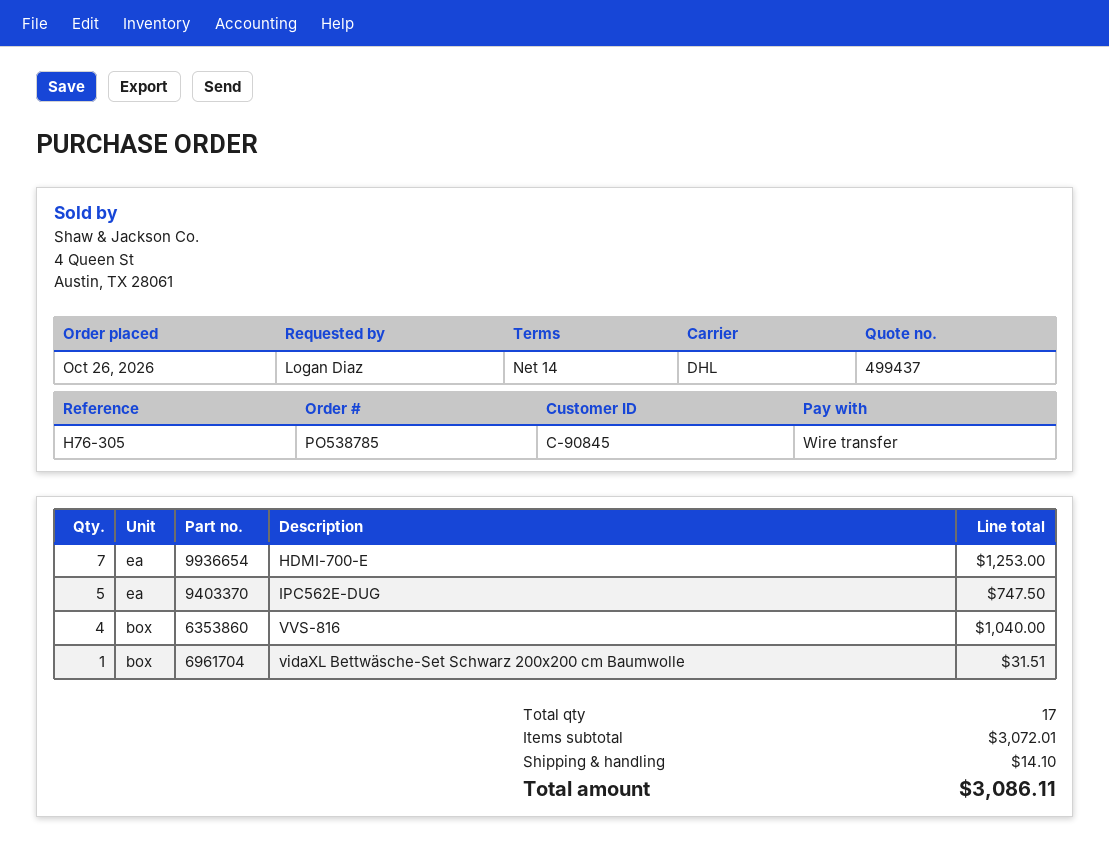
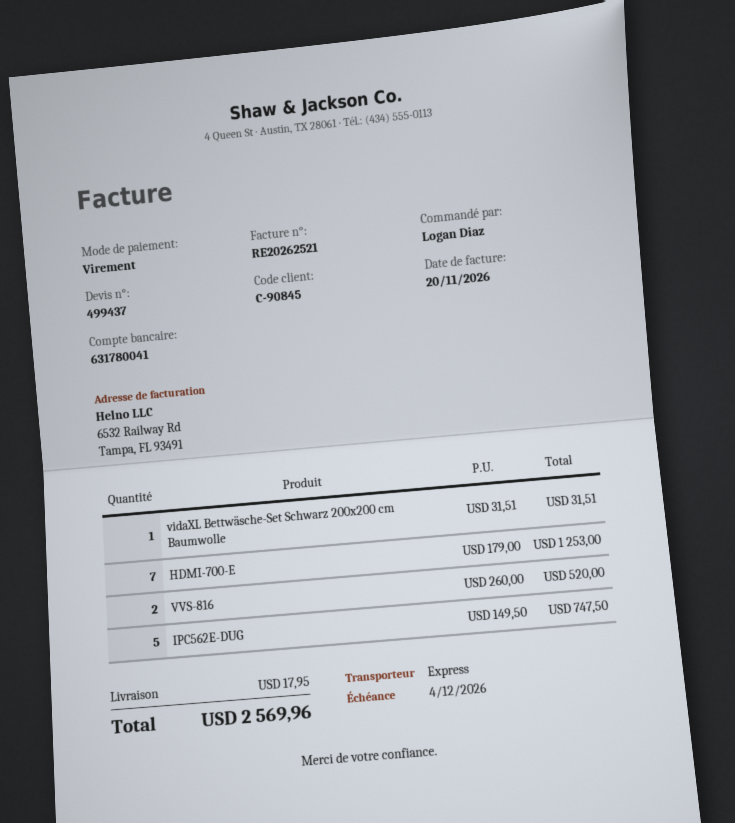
shipping method: DHL -> express
VVS-816: 4 for 1040.00 -> 2 for 520.00
shipping: 14.10 -> 17.95
total: 3086.11 -> 2569.96

